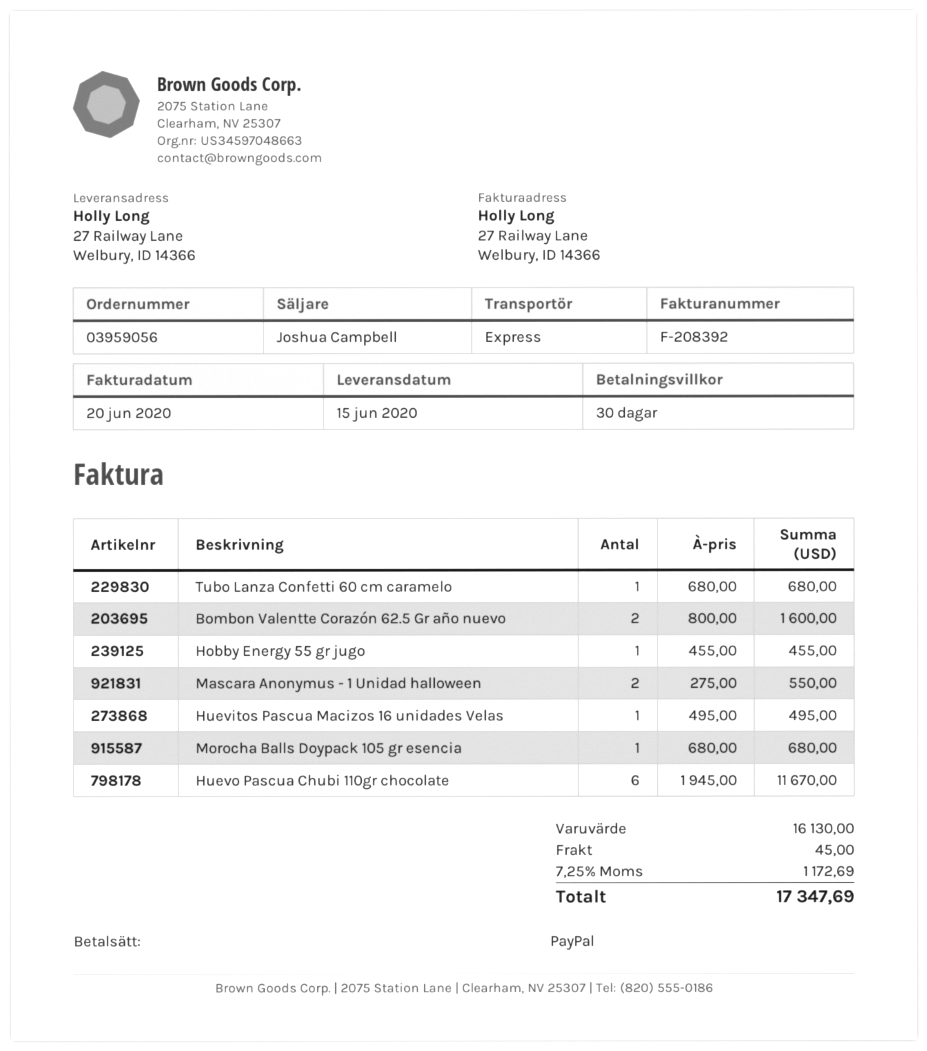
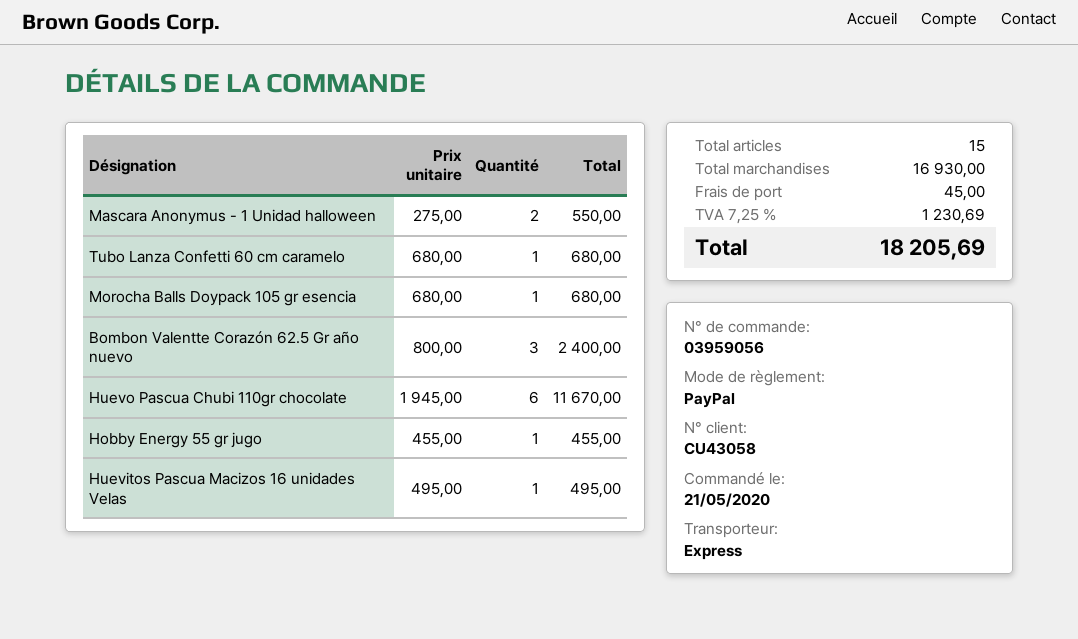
Bombon Valentte Corazón 62.5 Gr año nuevo: 2 x 800.00 = 1600.00 -> 3 x 800.00 = 2400.00
subtotal: 16130.00 -> 16930.00
tax: 7.25% = 1172.69 -> 7.25% = 1230.69
total: 17347.69 -> 18205.69

